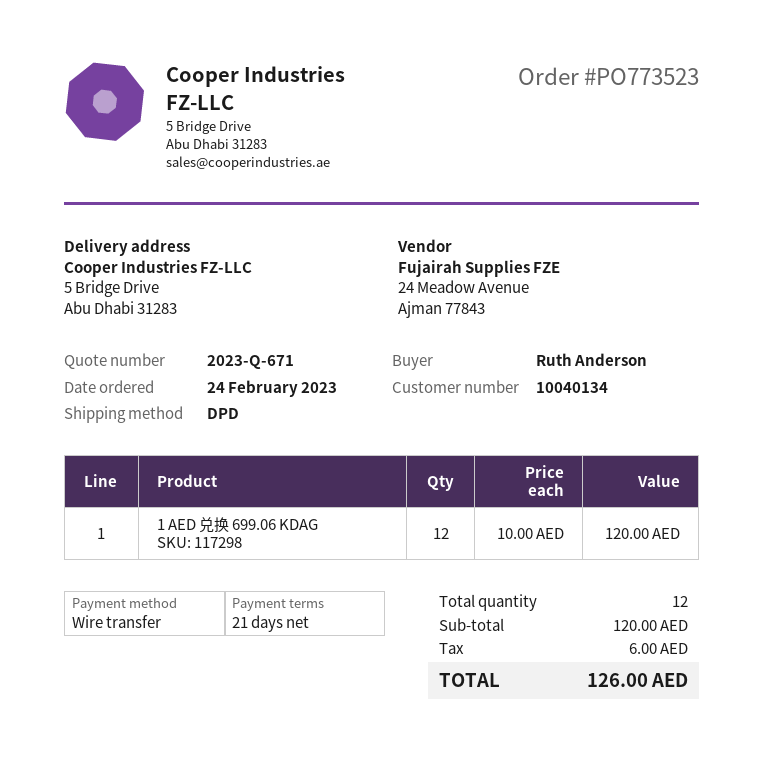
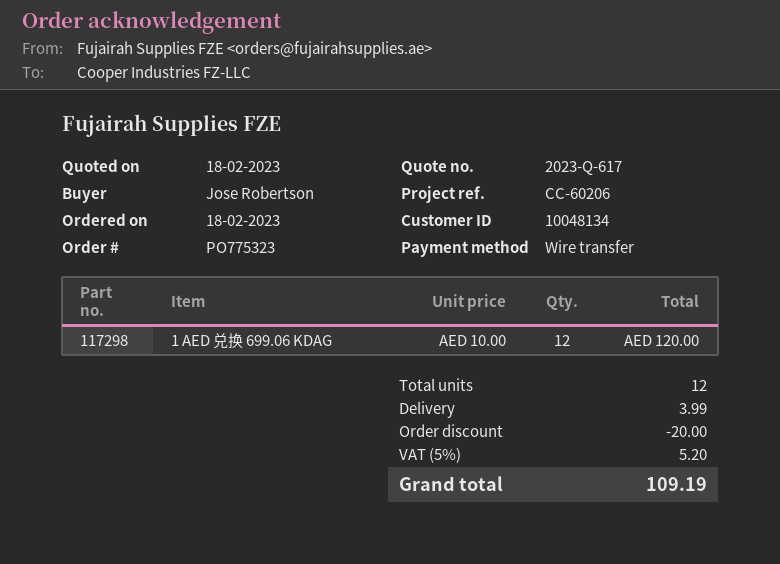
quote number: 2023-Q-671 -> 2023-Q-617
order number: PO773523 -> PO775323
order date: 2023-02-24 -> 2023-02-18
customer number: 10040134 -> 10048134
ordered by: Ruth Anderson -> Jose Robertson
discount: none -> 20.00
shipping: none -> 3.99
tax: 6.00 -> 5.20
total: 126.00 -> 109.19

